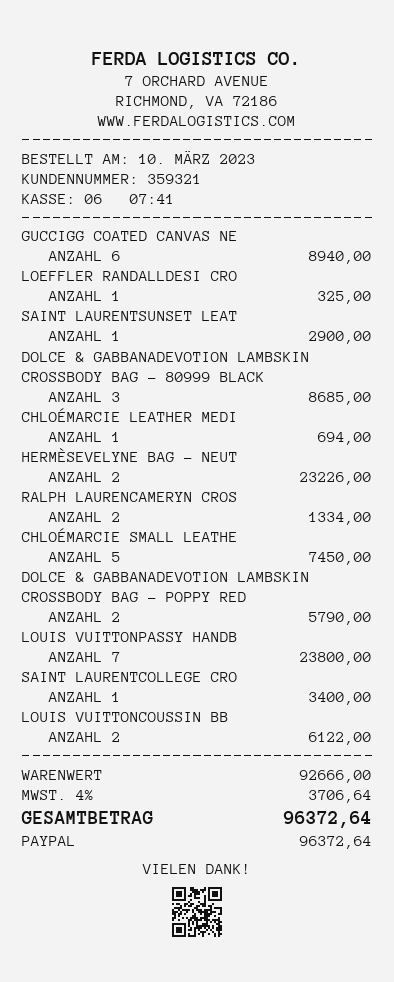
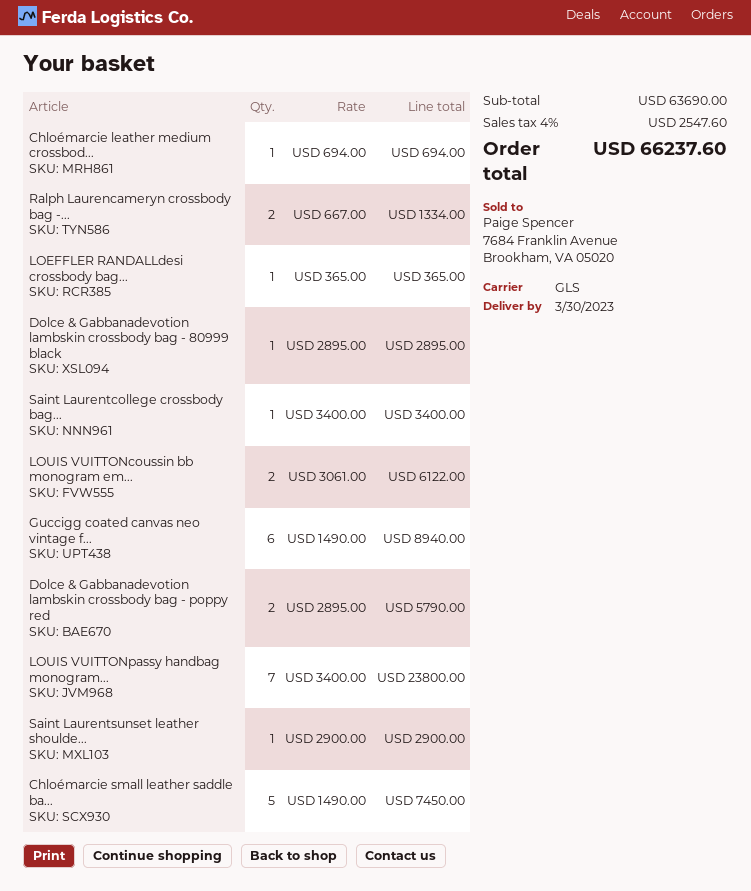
LOEFFLER RANDALLDESI CRO: 1 for 325.00 -> 1 for 365.00
DOLCE & GABBANADEVOTION LAMBSKIN CROSSBODY BAG - 80999 BLACK: 3 for 8685.00 -> 1 for 2895.00
HERMÈSEVELYNE BAG - NEUT: 2 for 23226.00 -> none
subtotal: 92666.00 -> 63690.00
tax: 4% = 3706.64 -> 4% = 2547.60
total: 96372.64 -> 66237.60

